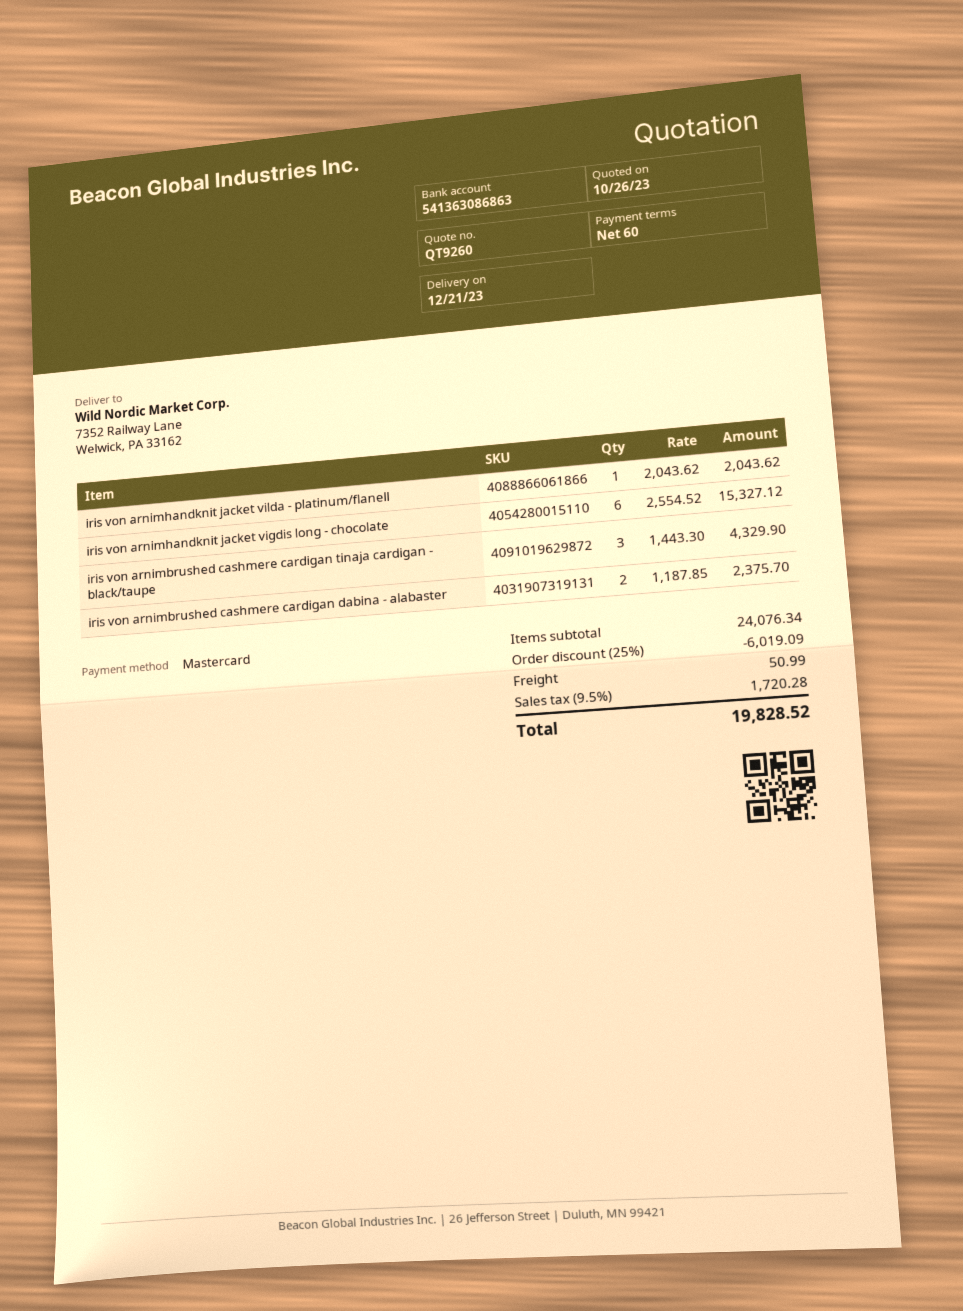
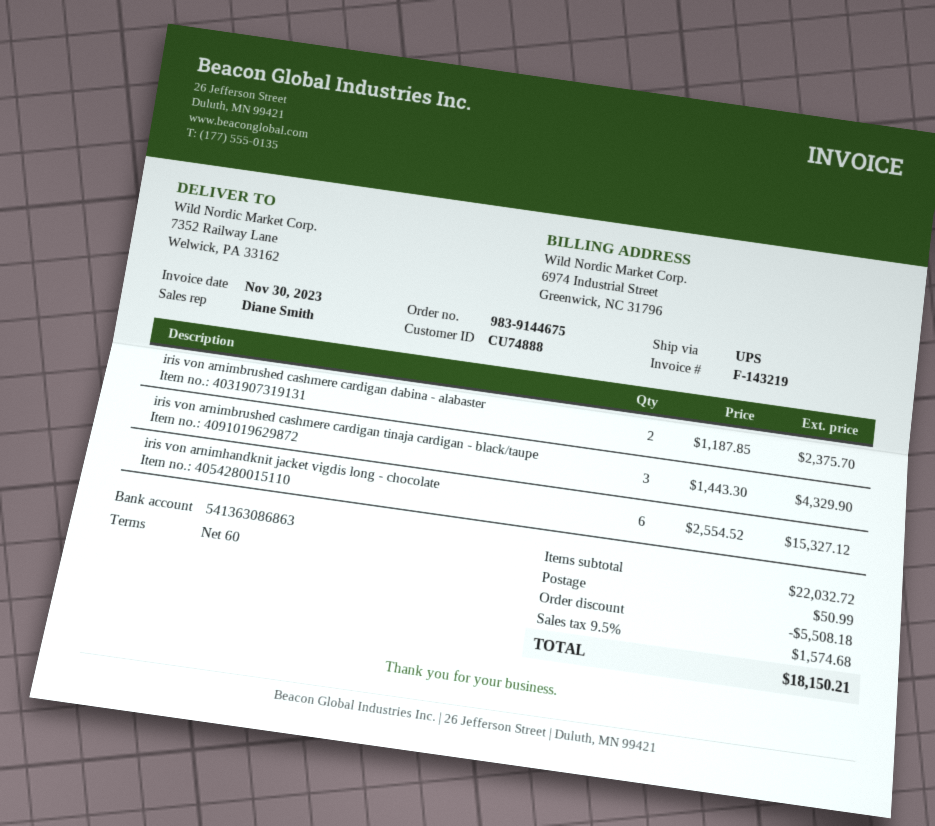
iris von arnimhandknit jacket vilda - platinum/flanell: 1 x 2043.62 = 2043.62 -> none
subtotal: 24076.34 -> 22032.72
discount: 6019.09 -> 5508.18
tax: 9.5% = 1720.28 -> 9.5% = 1574.68
total: 19828.52 -> 18150.21

